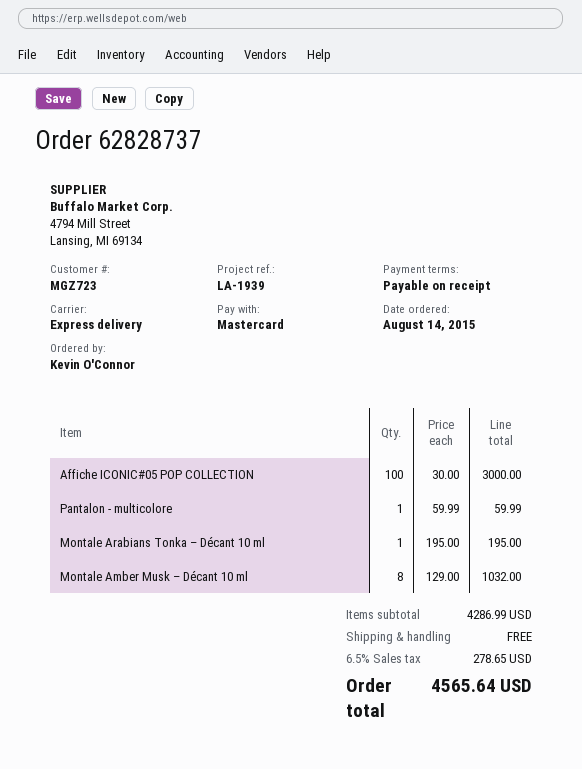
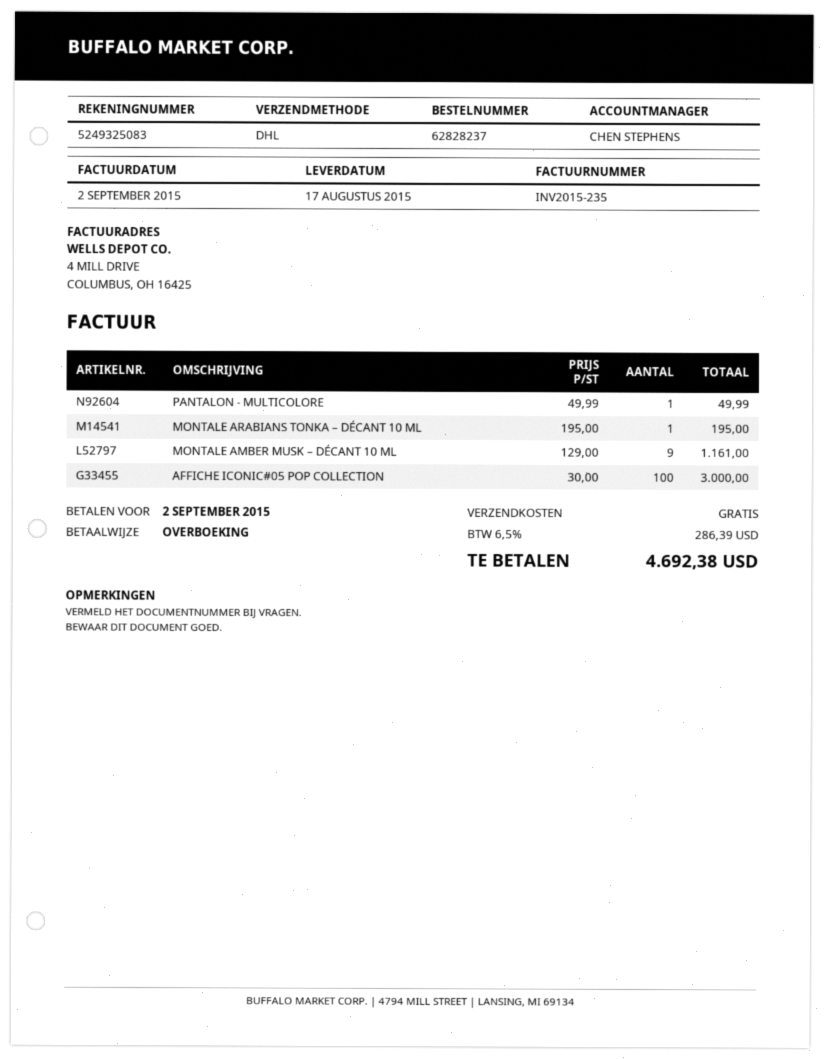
order number: 62828737 -> 62828237
payment method: Mastercard -> bank transfer
shipping method: express -> DHL
Pantalon - multicolore: 1 x 59.99 = 59.99 -> 1 x 49.99 = 49.99
Montale Amber Musk – Décant 10 ml: 8 x 129.00 = 1032.00 -> 9 x 129.00 = 1161.00
tax: 6.5% = 278.65 -> 6.5% = 286.39
total: 4565.64 -> 4692.38

